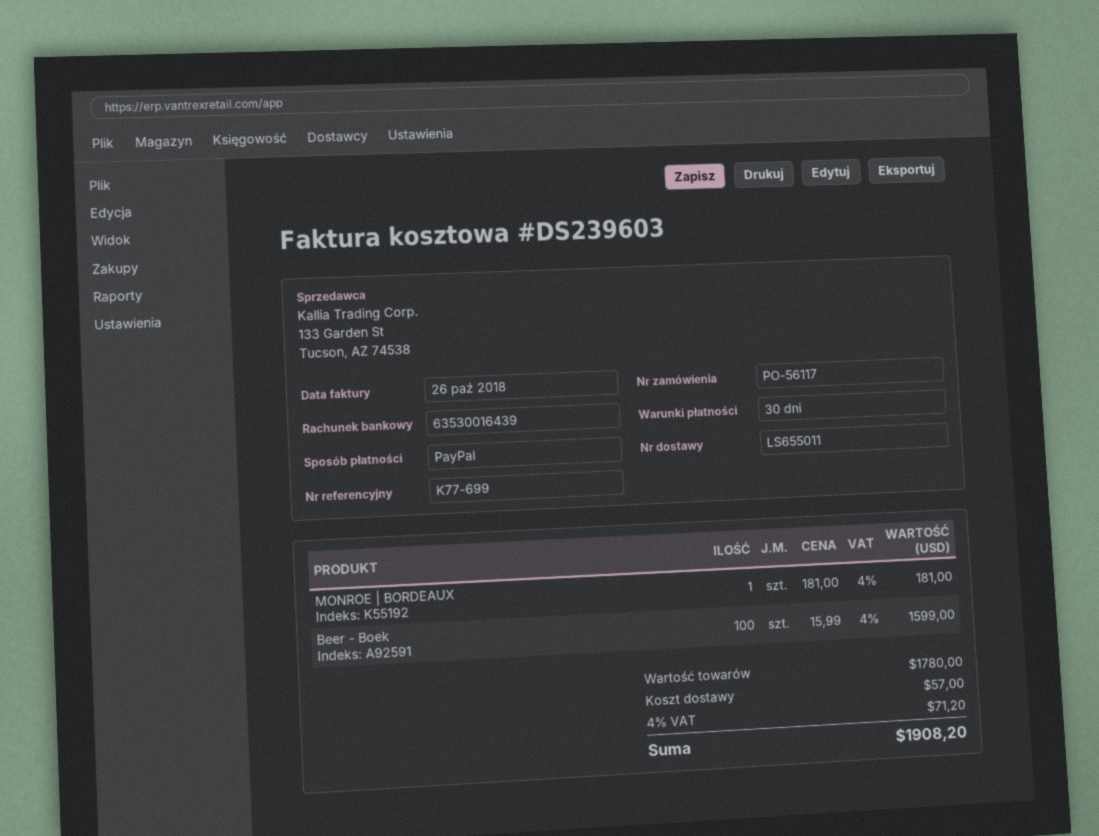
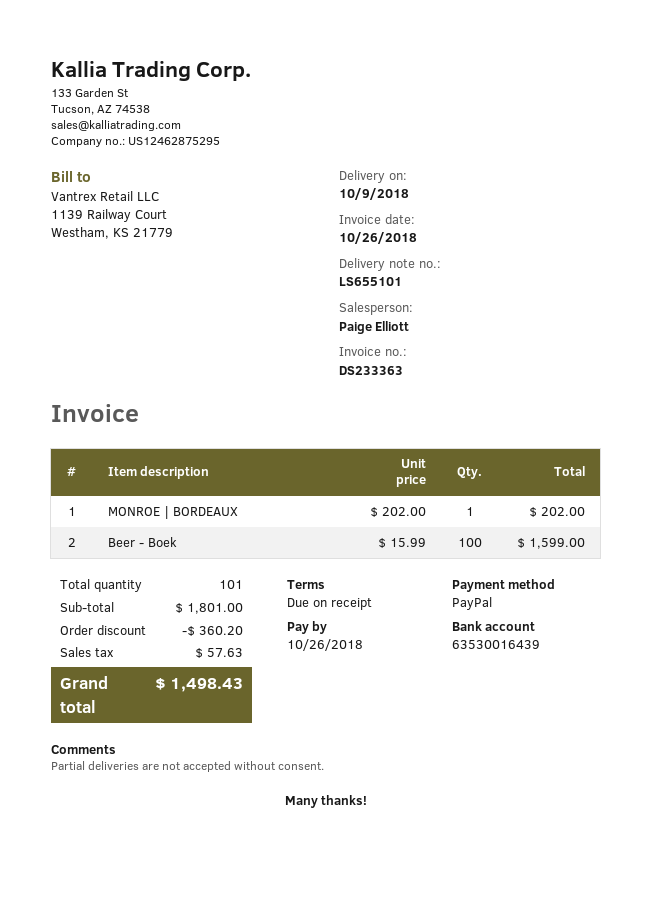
delivery note number: LS655011 -> LS655101
invoice number: DS239603 -> DS233363
payment terms: 30 days -> on receipt
MONROE | BORDEAUX: 1 x 181.00 = 181.00 -> 1 x 202.00 = 202.00
subtotal: 1780.00 -> 1801.00
discount: none -> 360.20
shipping: 57.00 -> none
tax: 71.20 -> 57.63
total: 1908.20 -> 1498.43

